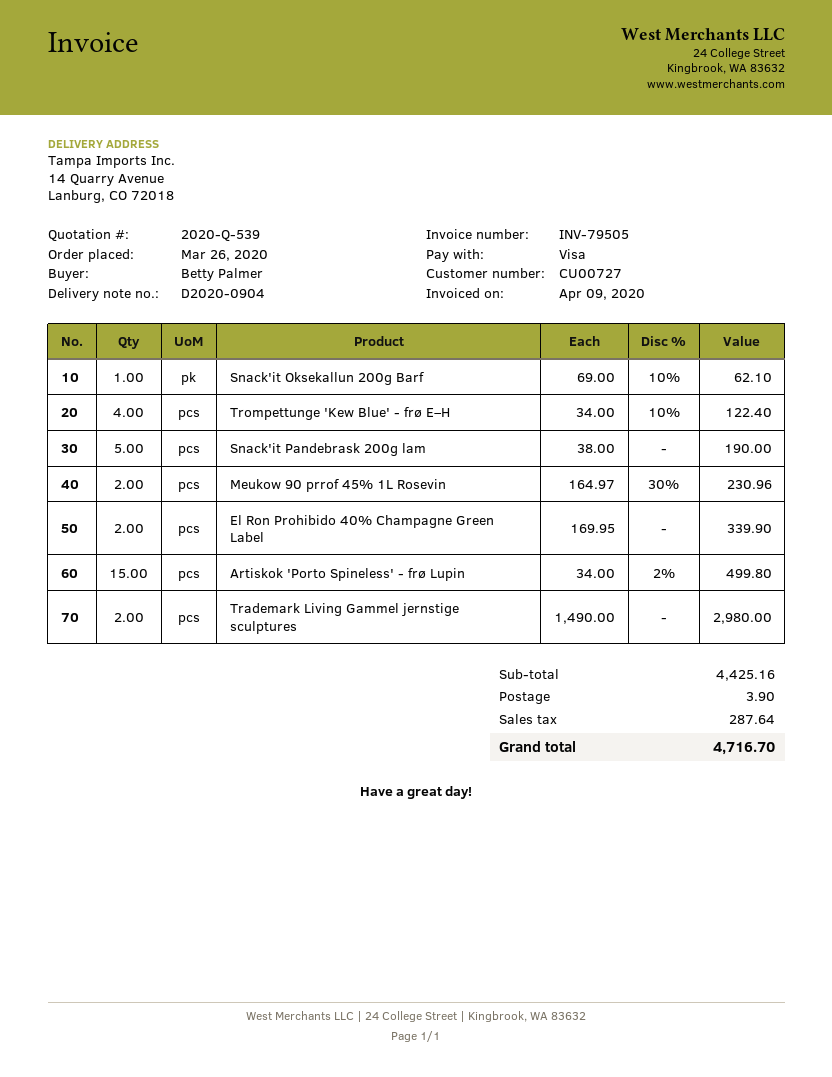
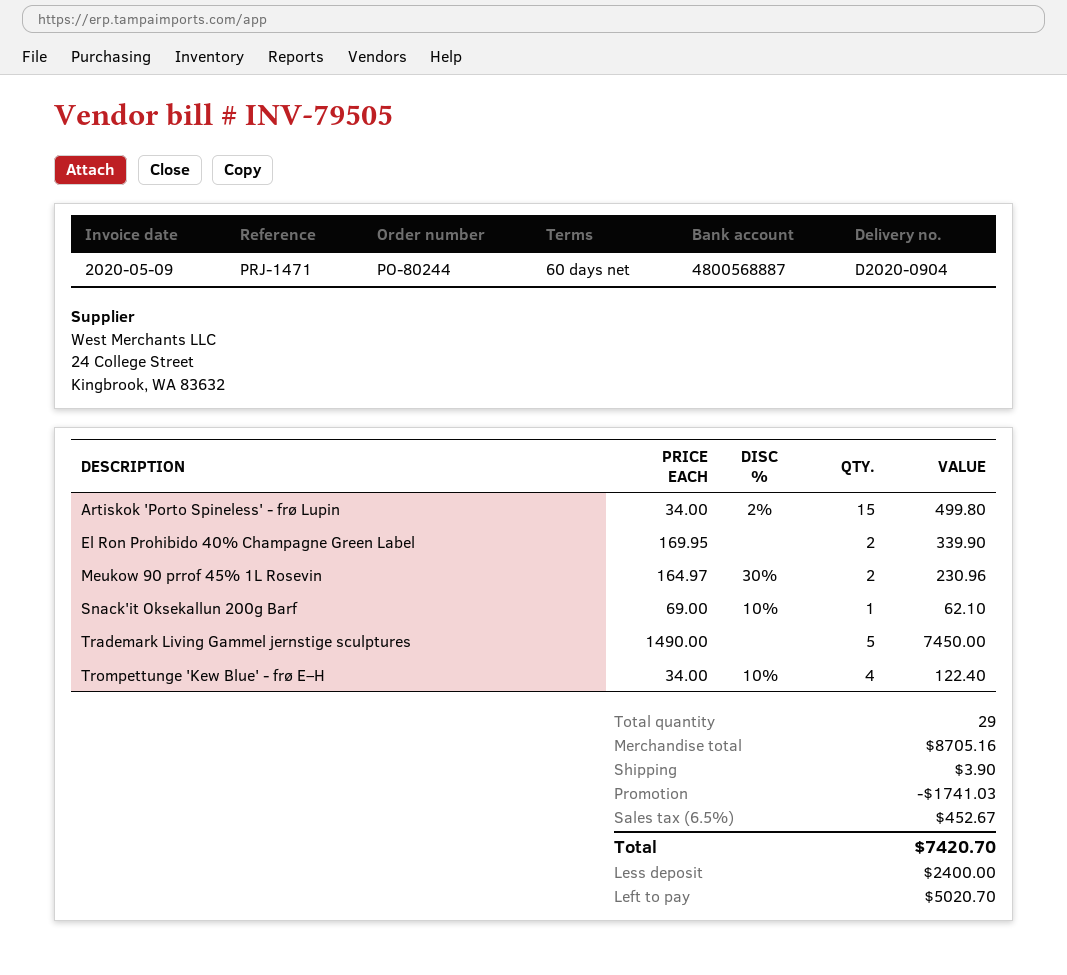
invoice date: 2020-04-09 -> 2020-05-09
Snack'it Pandebrask 200g lam: 5 x 38.00 = 190.00 -> none
Trademark Living Gammel jernstige sculptures: 2 x 1490.00 = 2980.00 -> 5 x 1490.00 = 7450.00
subtotal: 4425.16 -> 8705.16
discount: none -> 1741.03
tax: 287.64 -> 452.67
total: 4716.70 -> 7420.70

